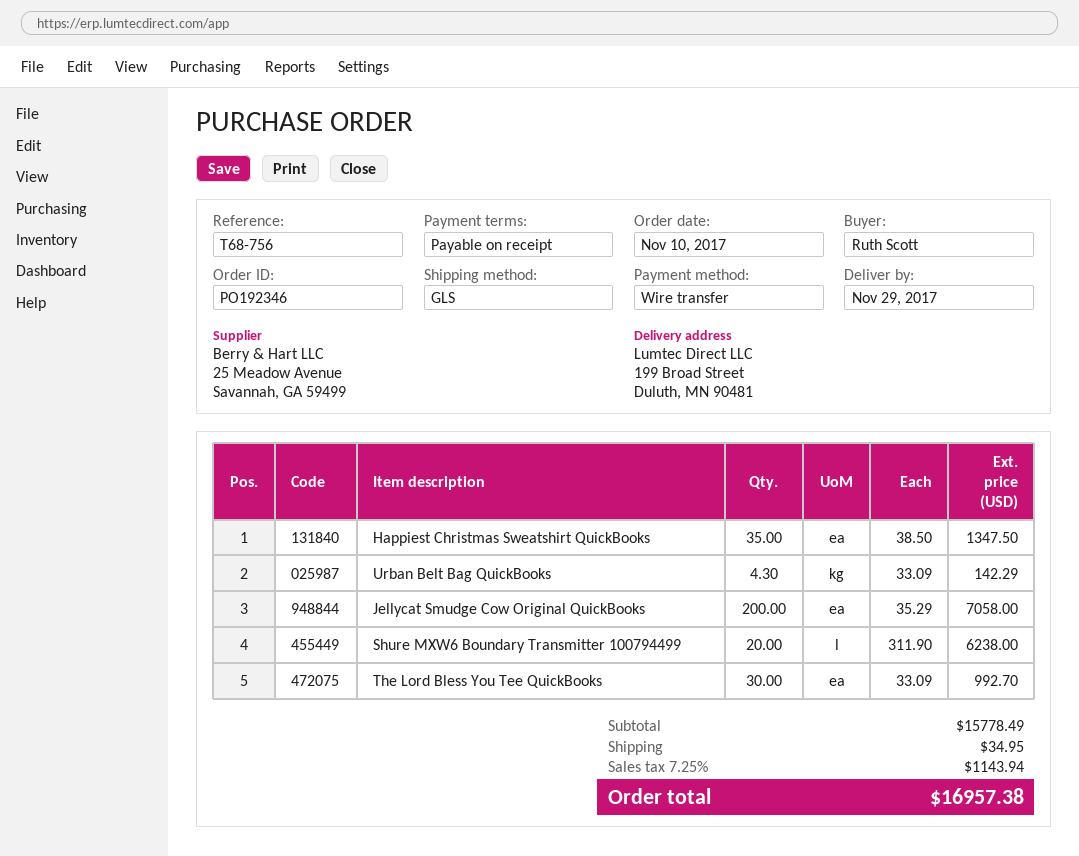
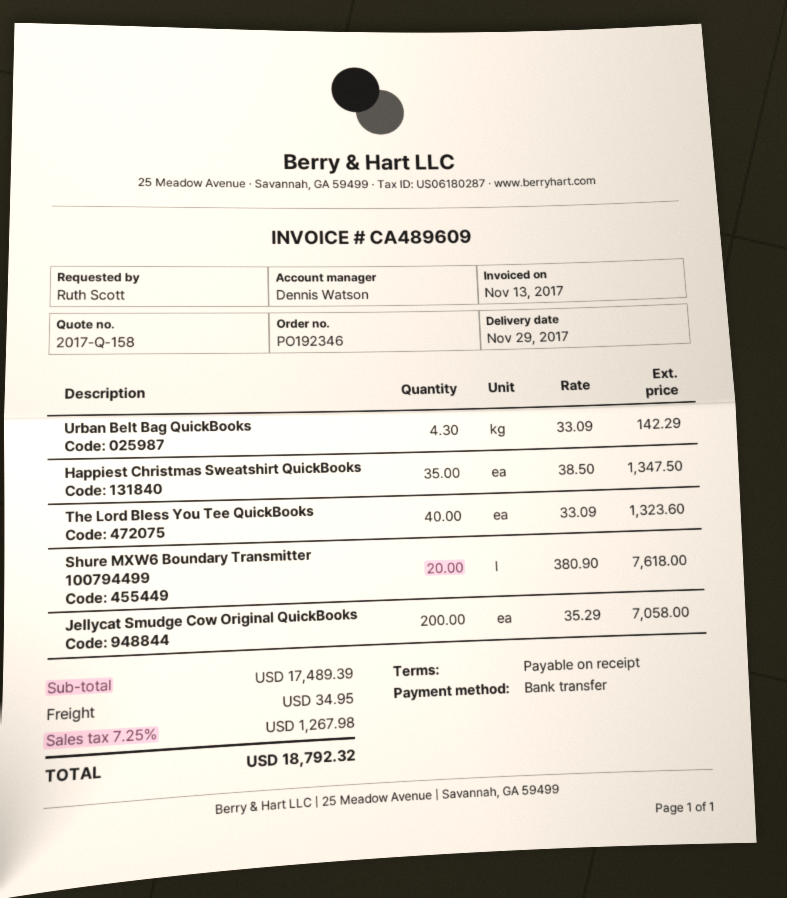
Shure MXW6 Boundary Transmitter 100794499: 20 x 311.90 = 6238.00 -> 20 x 380.90 = 7618.00
The Lord Bless You Tee QuickBooks: 30 x 33.09 = 992.70 -> 40 x 33.09 = 1323.60
subtotal: 15778.49 -> 17489.39
tax: 7.25% = 1143.94 -> 7.25% = 1267.98
total: 16957.38 -> 18792.32

